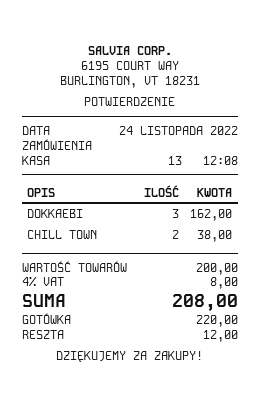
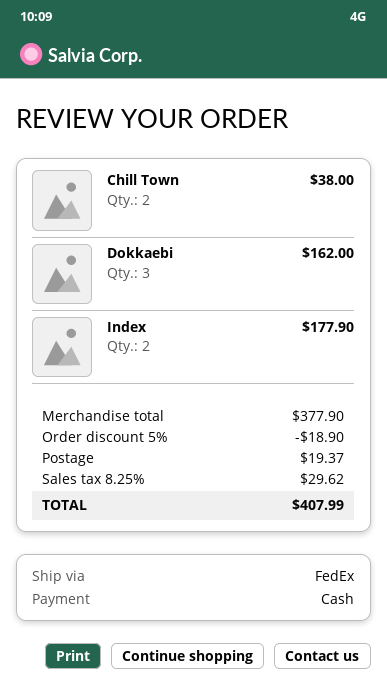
Index: none -> 2 for 177.90
subtotal: 200.00 -> 377.90
discount: none -> 5% = 18.90
shipping: none -> 19.37
tax: 4% = 8.00 -> 8.25% = 29.62
total: 208.00 -> 407.99

